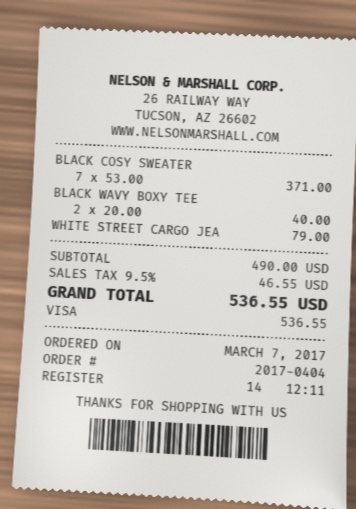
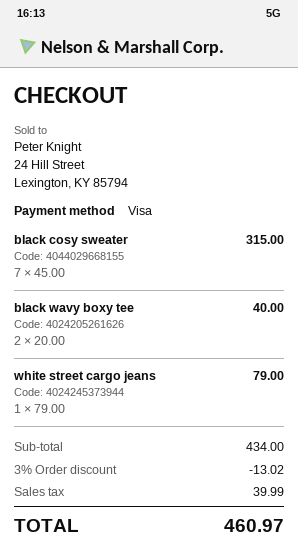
BLACK COSY SWEATER: 7 x 53.00 = 371.00 -> 7 x 45.00 = 315.00
subtotal: 490.00 -> 434.00
discount: none -> 3% = 13.02
tax: 46.55 -> 39.99
total: 536.55 -> 460.97

